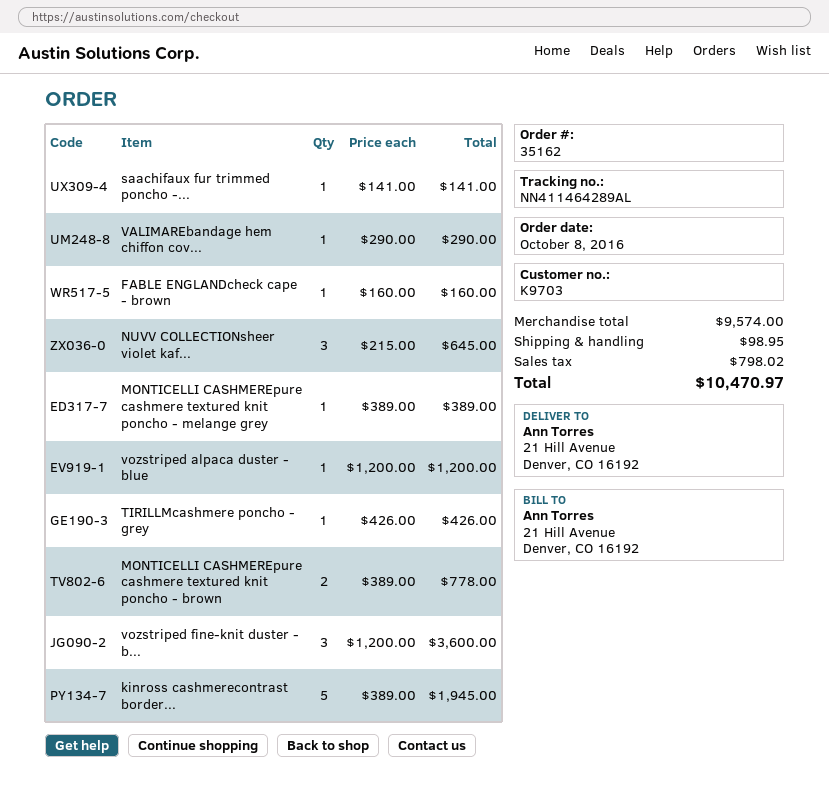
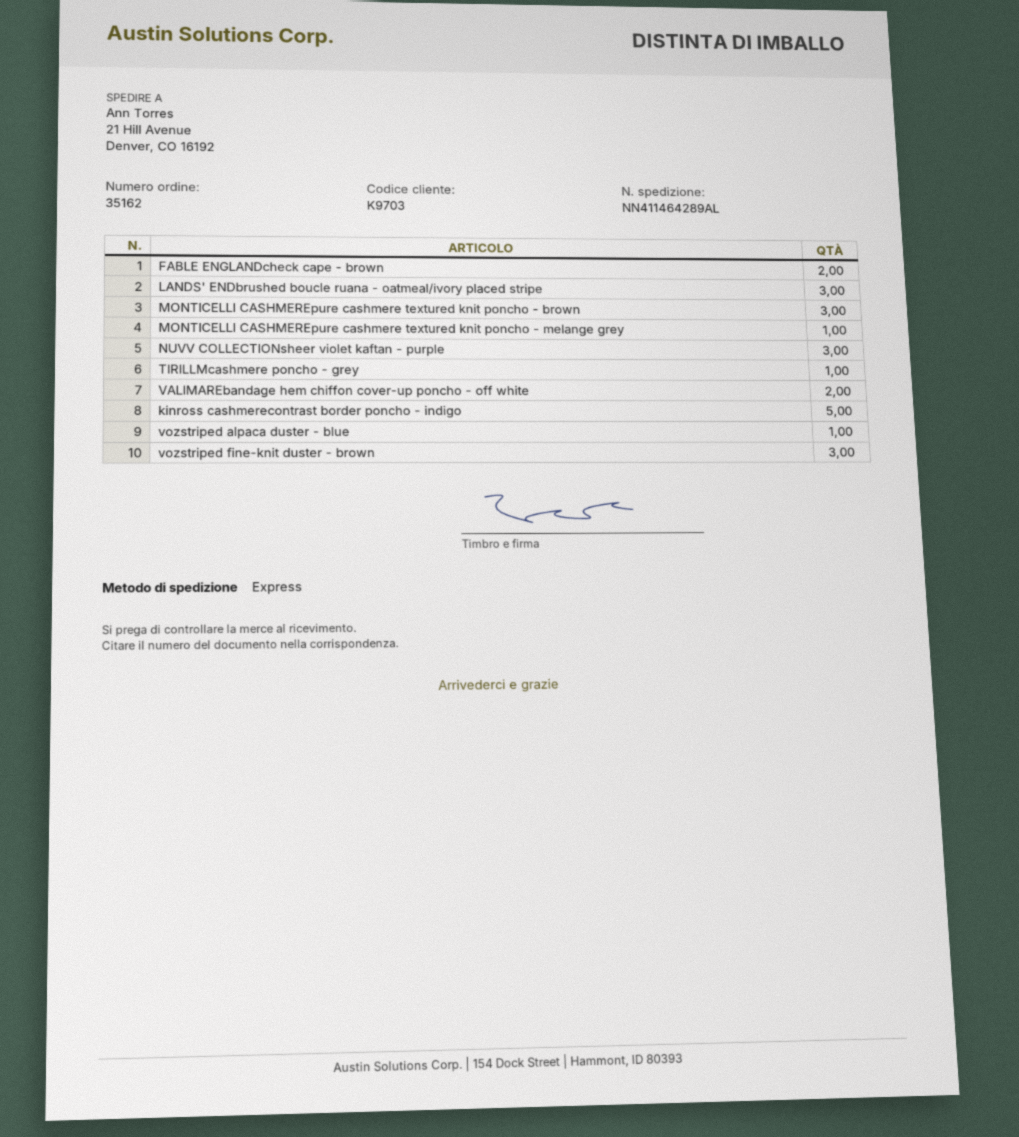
saachifaux fur trimmed poncho -...: 1 -> none
VALIMAREbandage hem chiffon cov...: 1 -> 2
FABLE ENGLANDcheck cape - brown: 1 -> 2
MONTICELLI CASHMEREpure cashmere textured knit poncho - brown: 2 -> 3
LANDS' ENDbrushed boucle ruana - oatmeal/ivory placed stripe: none -> 3

